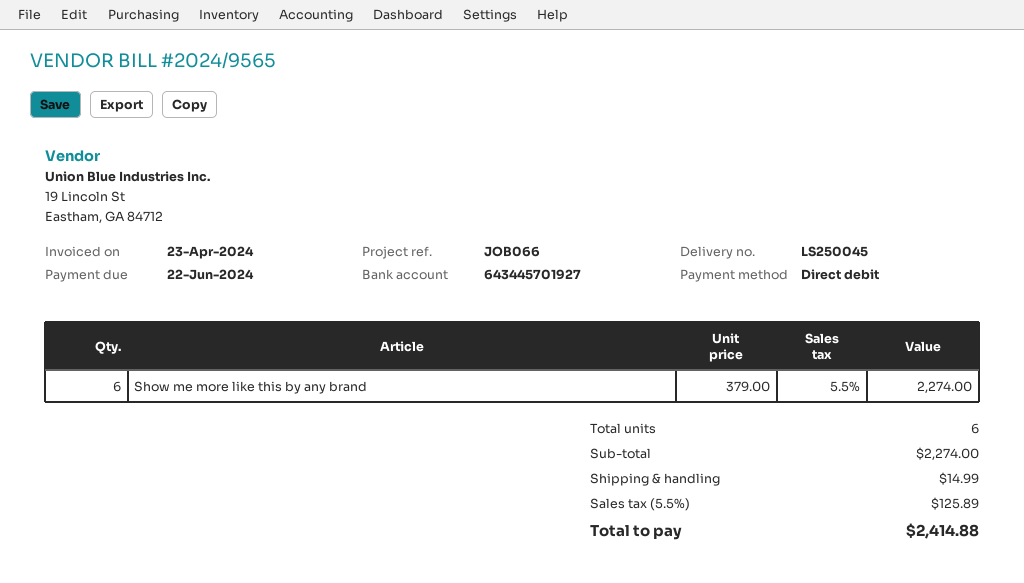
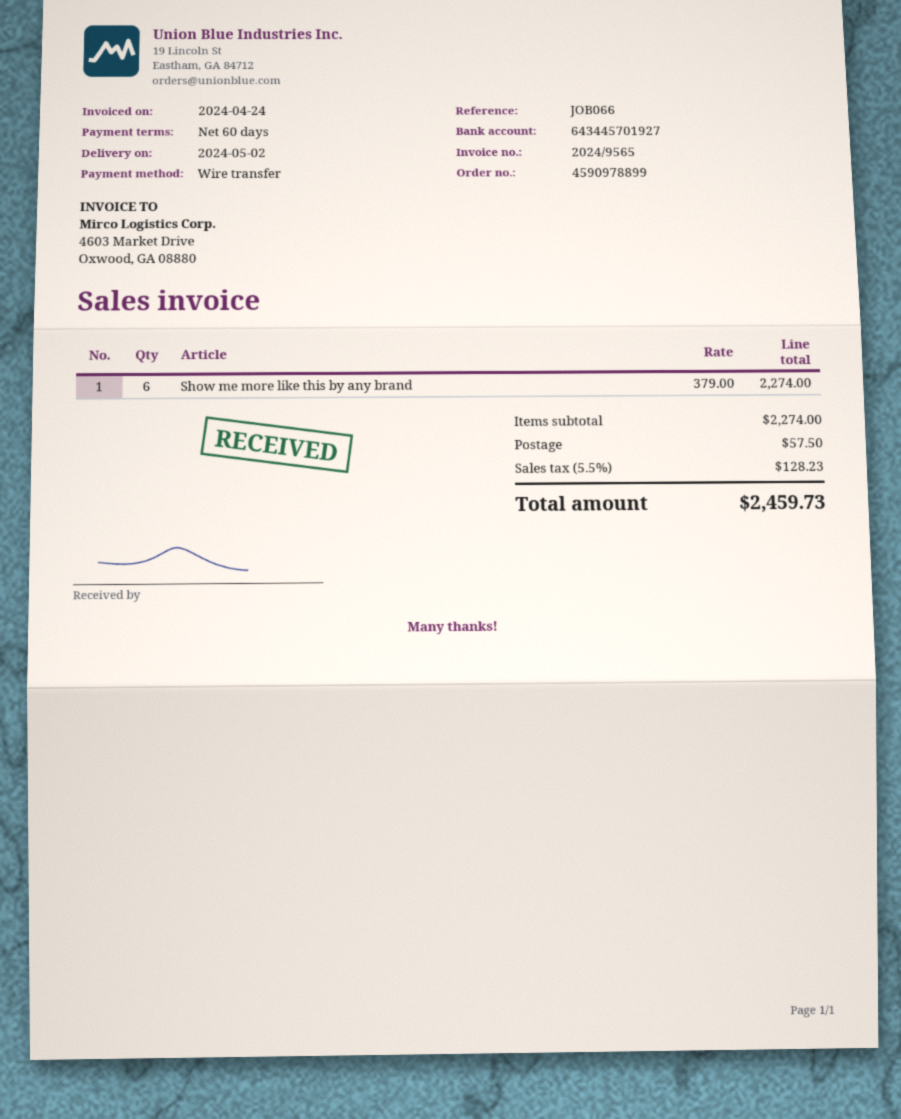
invoice date: 2024-04-23 -> 2024-04-24
payment method: direct debit -> bank transfer
shipping: 14.99 -> 57.50
tax: 5.5% = 125.89 -> 5.5% = 128.23
total: 2414.88 -> 2459.73

